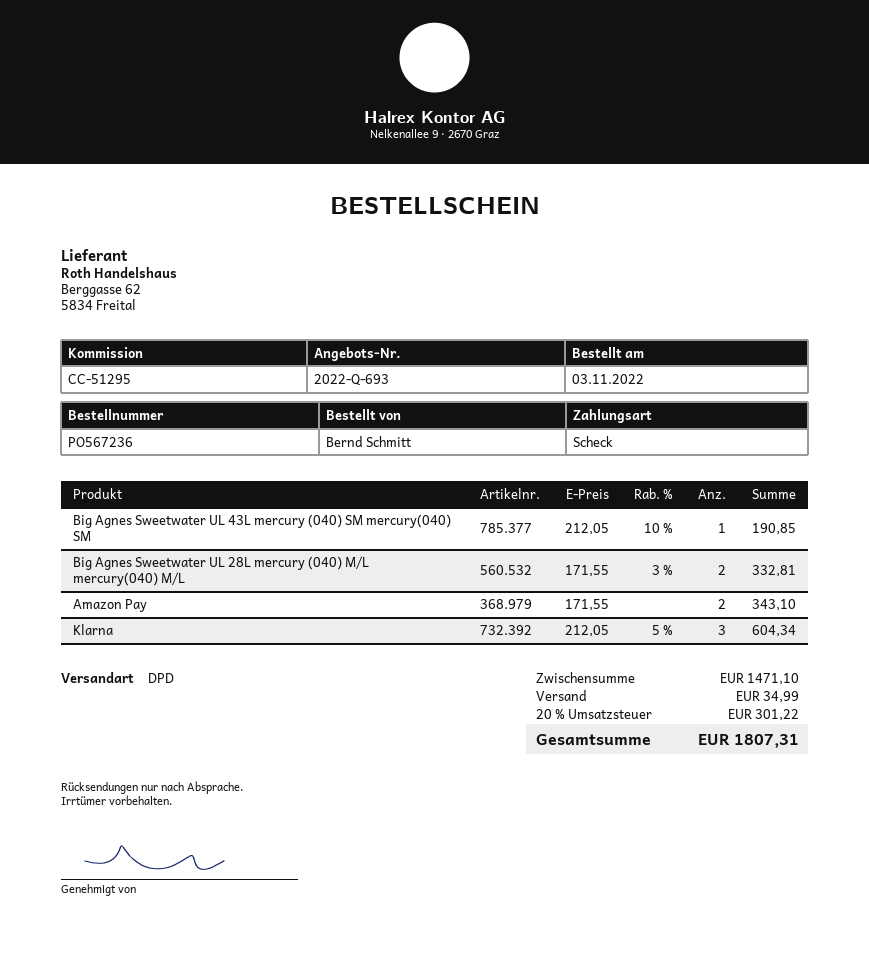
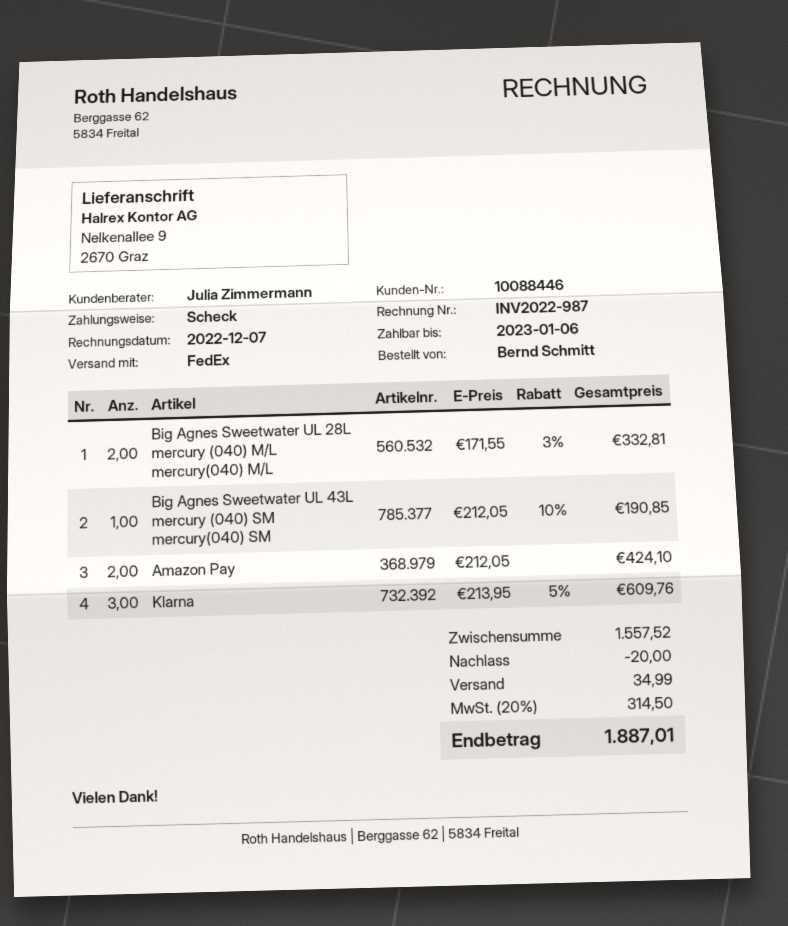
shipping method: DPD -> FedEx
Amazon Pay: 2 x 171.55 = 343.10 -> 2 x 212.05 = 424.10
Klarna: 3 x 212.05 - 5% = 604.34 -> 3 x 213.95 - 5% = 609.76
subtotal: 1471.10 -> 1557.52
discount: none -> 20.00
tax: 20% = 301.22 -> 20% = 314.50
total: 1807.31 -> 1887.01

